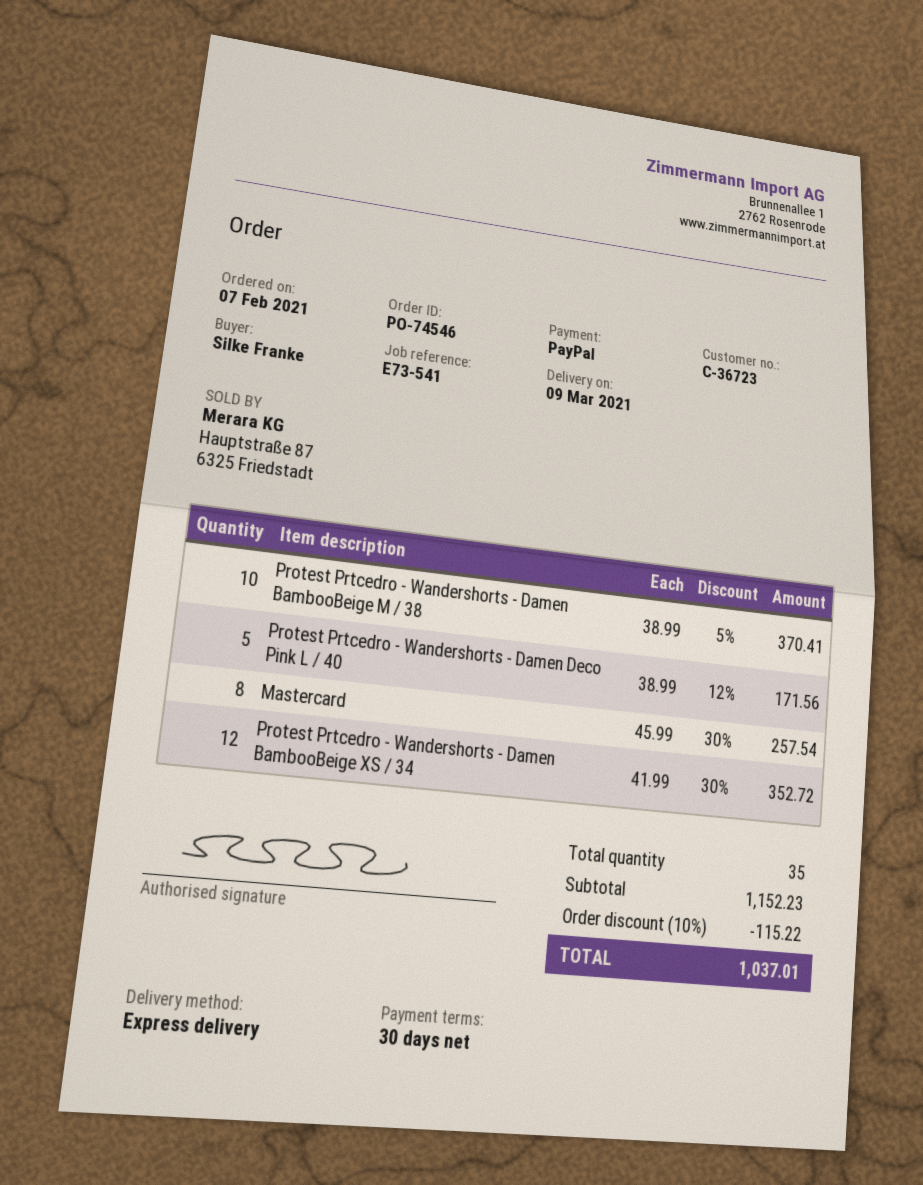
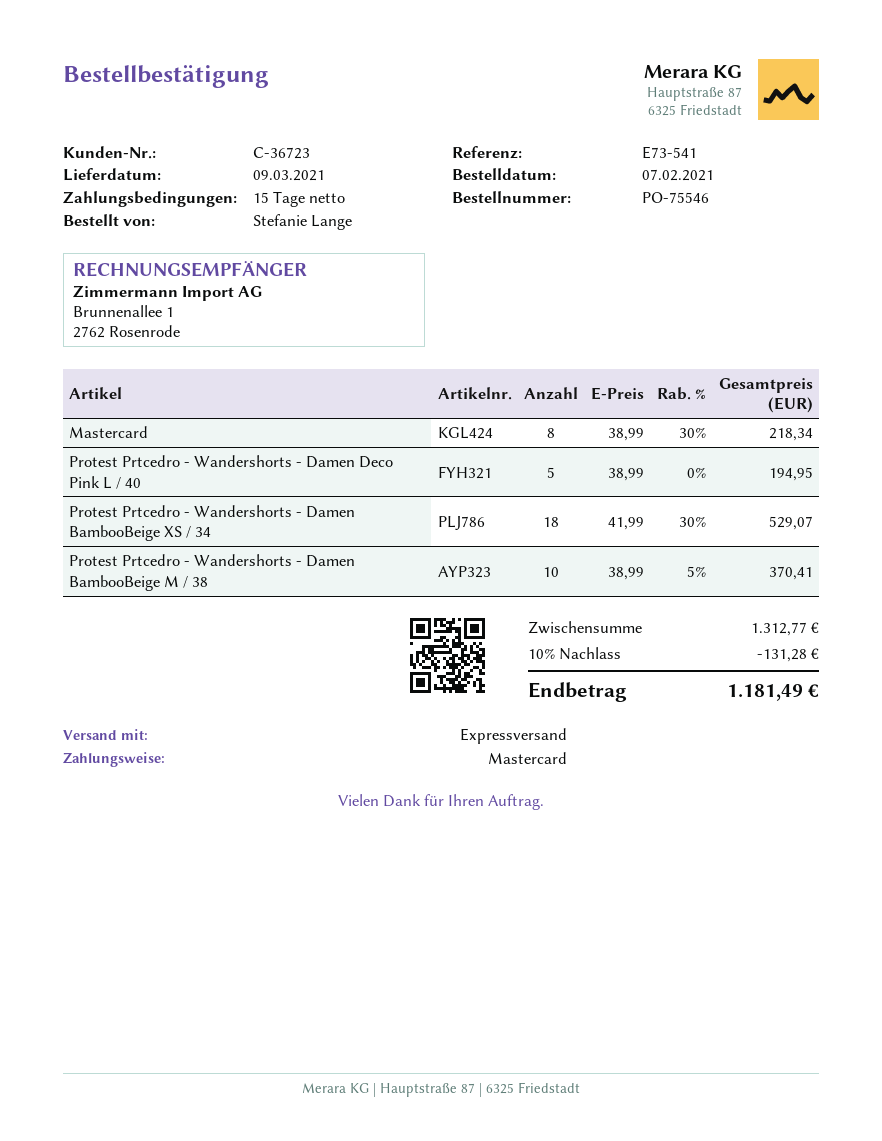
order number: PO-74546 -> PO-75546
payment terms: 30 days -> 15 days
ordered by: Silke Franke -> Stefanie Lange
payment method: PayPal -> Mastercard
Protest Prtcedro - Wandershorts - Damen Deco Pink L / 40: 5 x 38.99 - 12% = 171.56 -> 5 x 38.99 = 194.95
Mastercard: 8 x 45.99 - 30% = 257.54 -> 8 x 38.99 - 30% = 218.34
Protest Prtcedro - Wandershorts - Damen BambooBeige XS / 34: 12 x 41.99 - 30% = 352.72 -> 18 x 41.99 - 30% = 529.07
subtotal: 1152.23 -> 1312.77
discount: 10% = 115.22 -> 10% = 131.28
total: 1037.01 -> 1181.49

